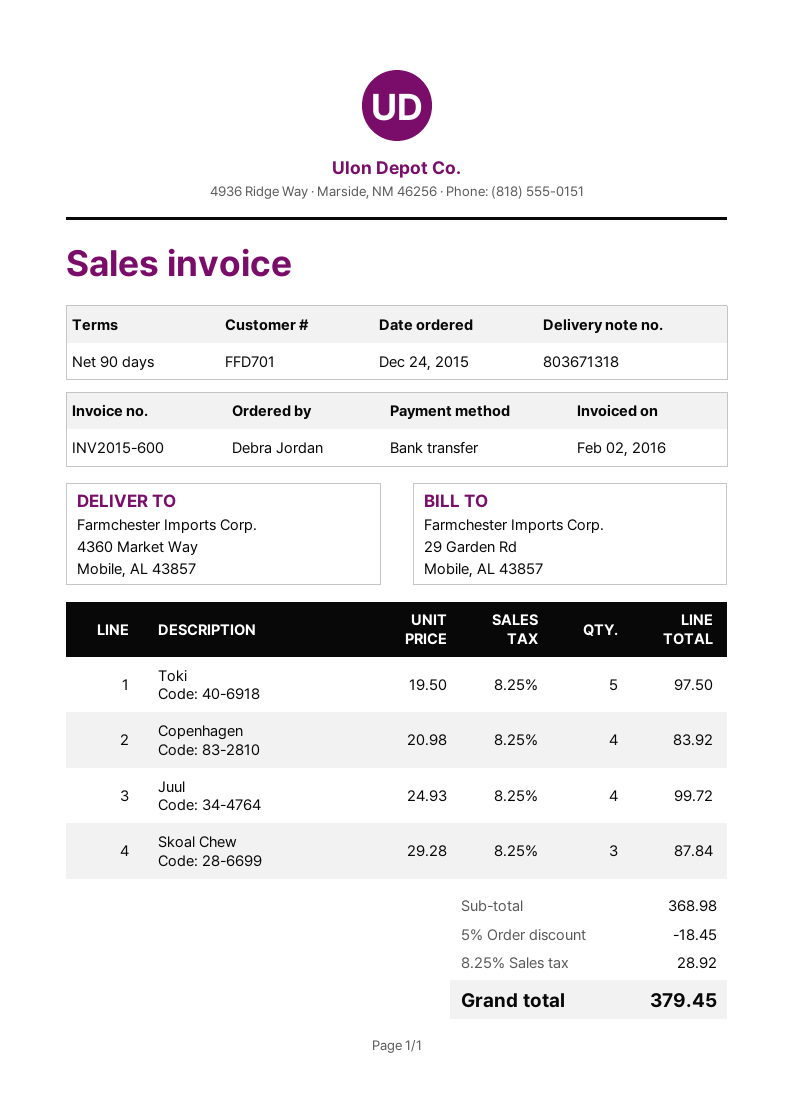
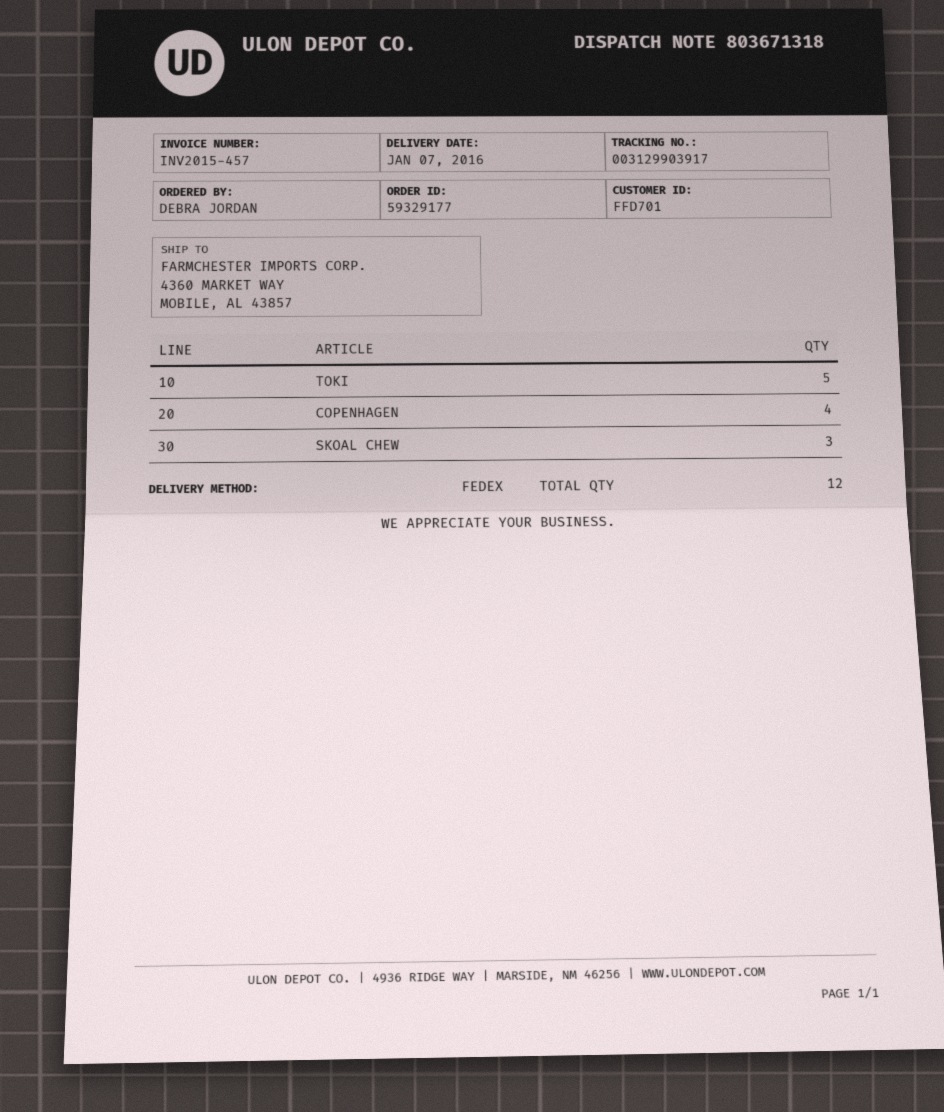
invoice number: INV2015-600 -> INV2015-457
Juul: 4 -> none

